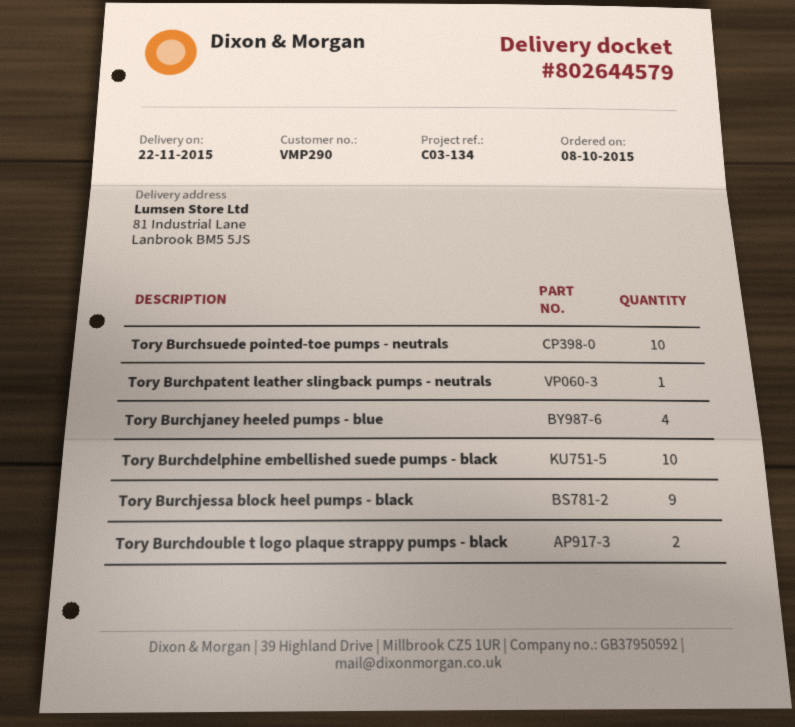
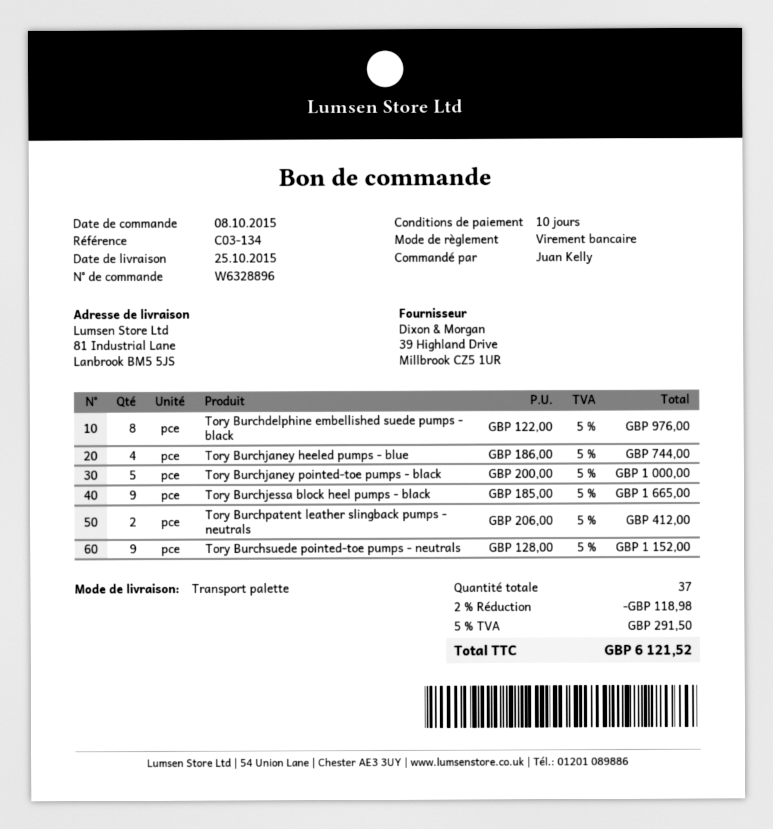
delivery date: 2015-11-22 -> 2015-10-25
Tory Burchsuede pointed-toe pumps - neutrals: 10 -> 9
Tory Burchpatent leather slingback pumps - neutrals: 1 -> 2
Tory Burchdelphine embellished suede pumps - black: 10 -> 8
Tory Burchdouble t logo plaque strappy pumps - black: 2 -> none
Tory Burchjaney pointed-toe pumps - black: none -> 5

